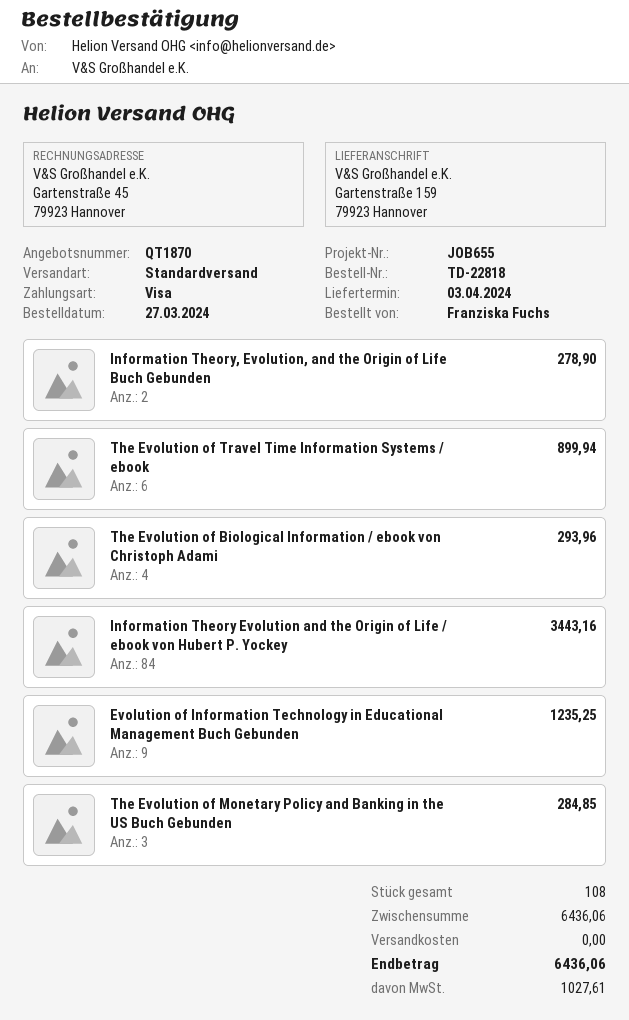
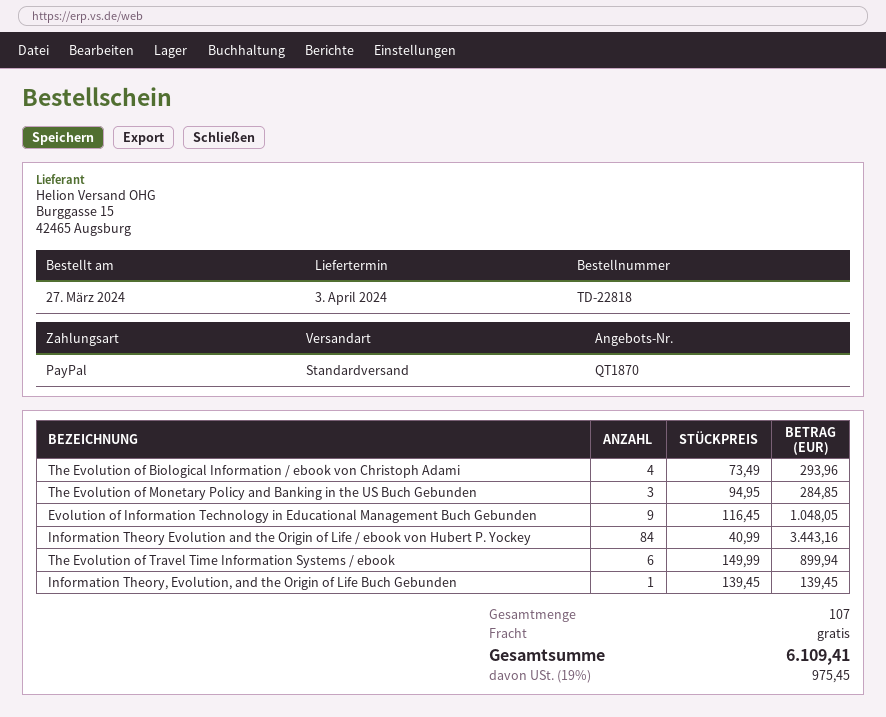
payment method: Visa -> PayPal
Information Theory, Evolution, and the Origin of Life Buch Gebunden: 2 for 278.90 -> 1 for 139.45
Evolution of Information Technology in Educational Management Buch Gebunden: 9 for 1235.25 -> 9 for 1048.05
total quantity: 108 -> 107
tax: 1027.61 -> 975.45
total: 6436.06 -> 6109.41

